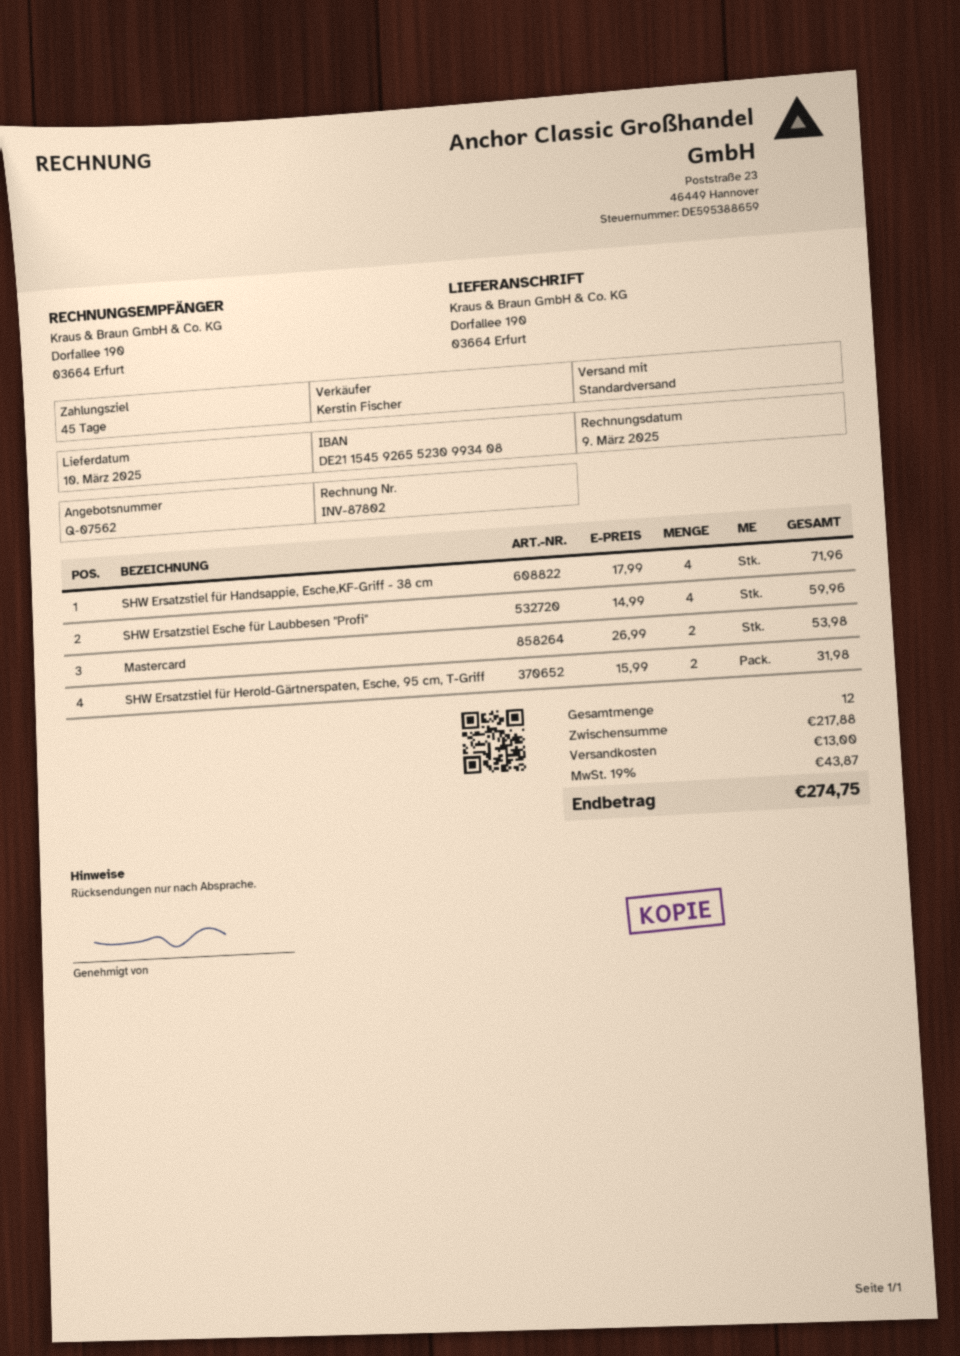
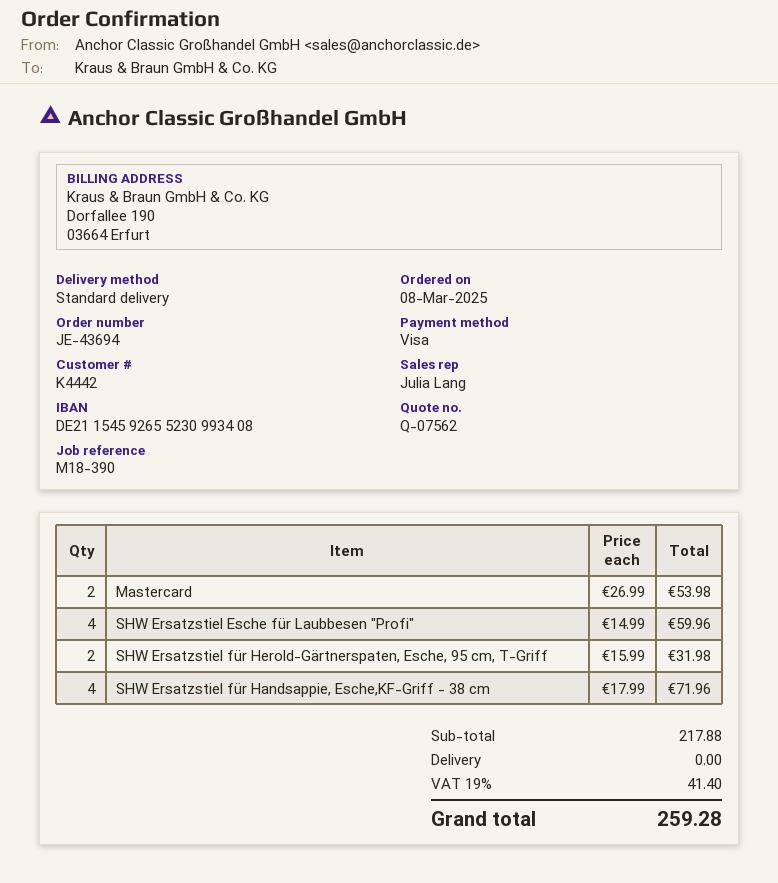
sales rep: Kerstin Fischer -> Julia Lang
shipping: 13.00 -> 0.00
tax: 19% = 43.87 -> 19% = 41.40
total: 274.75 -> 259.28

